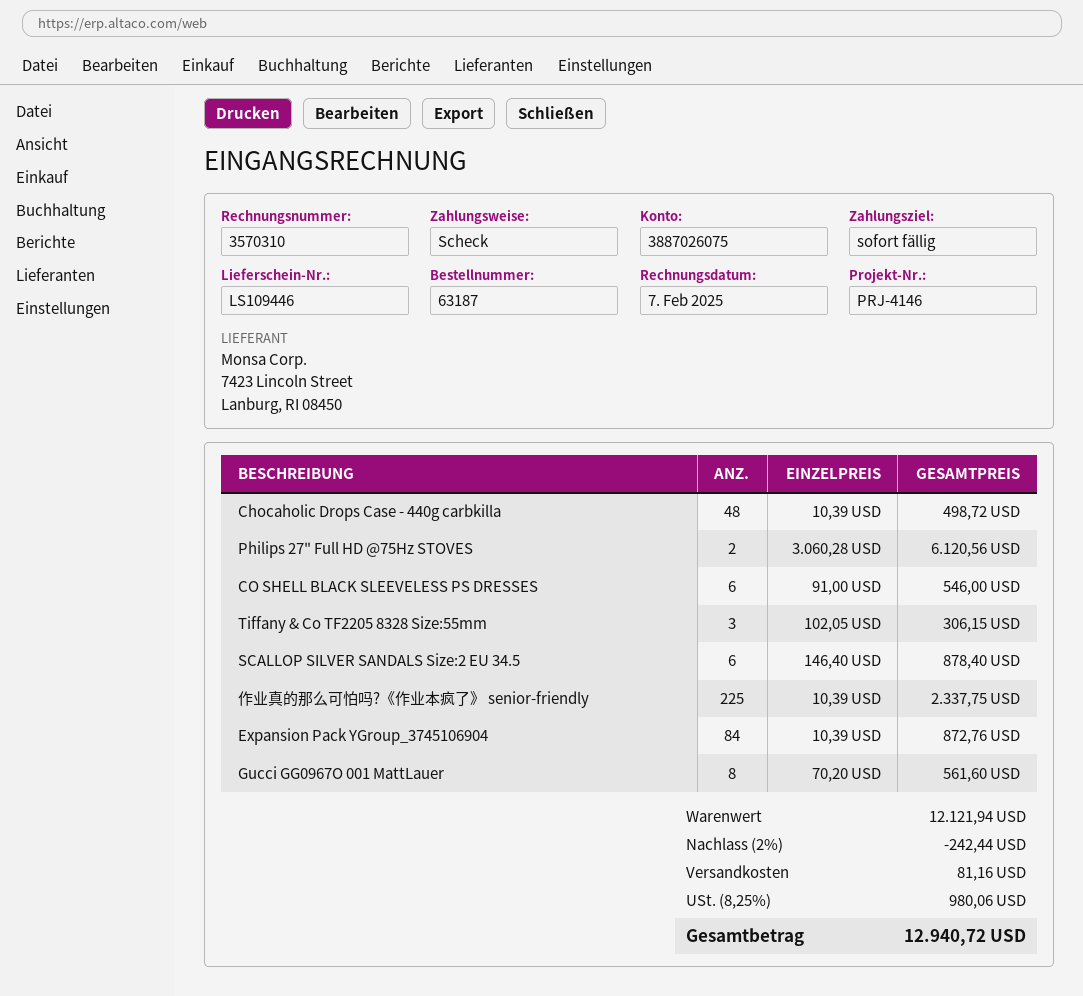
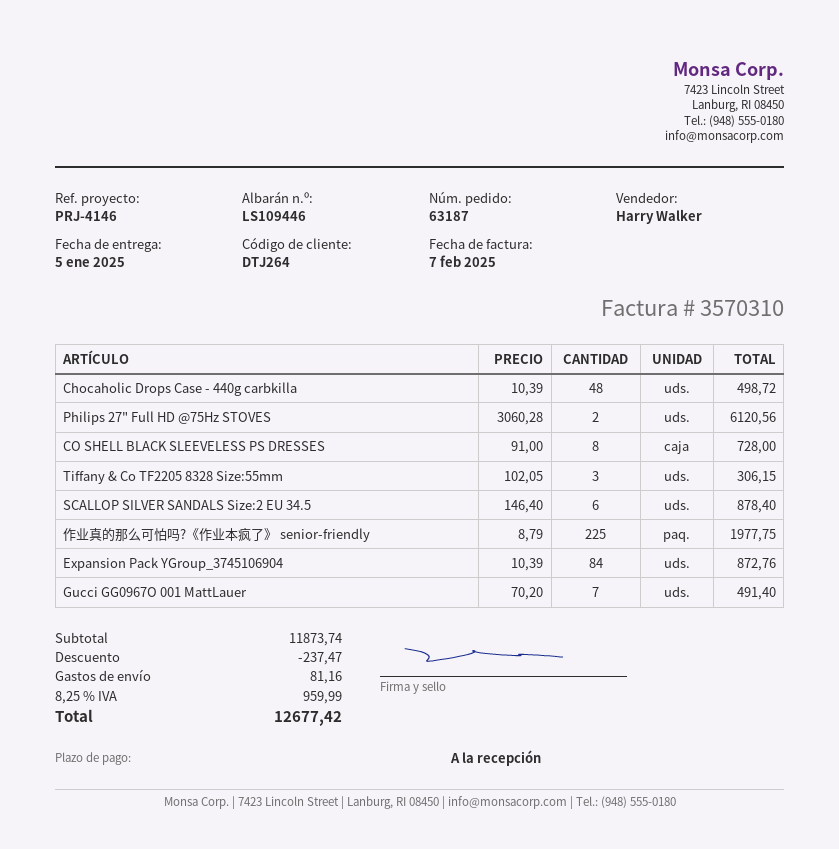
CO SHELL BLACK SLEEVELESS PS DRESSES: 6 x 91.00 = 546.00 -> 8 x 91.00 = 728.00
作业真的那么可怕吗?《作业本疯了》 senior-friendly: 225 x 10.39 = 2337.75 -> 225 x 8.79 = 1977.75
Gucci GG0967O 001 MattLauer: 8 x 70.20 = 561.60 -> 7 x 70.20 = 491.40
subtotal: 12121.94 -> 11873.74
discount: 242.44 -> 237.47
tax: 8.25% = 980.06 -> 8.25% = 959.99
total: 12940.72 -> 12677.42

